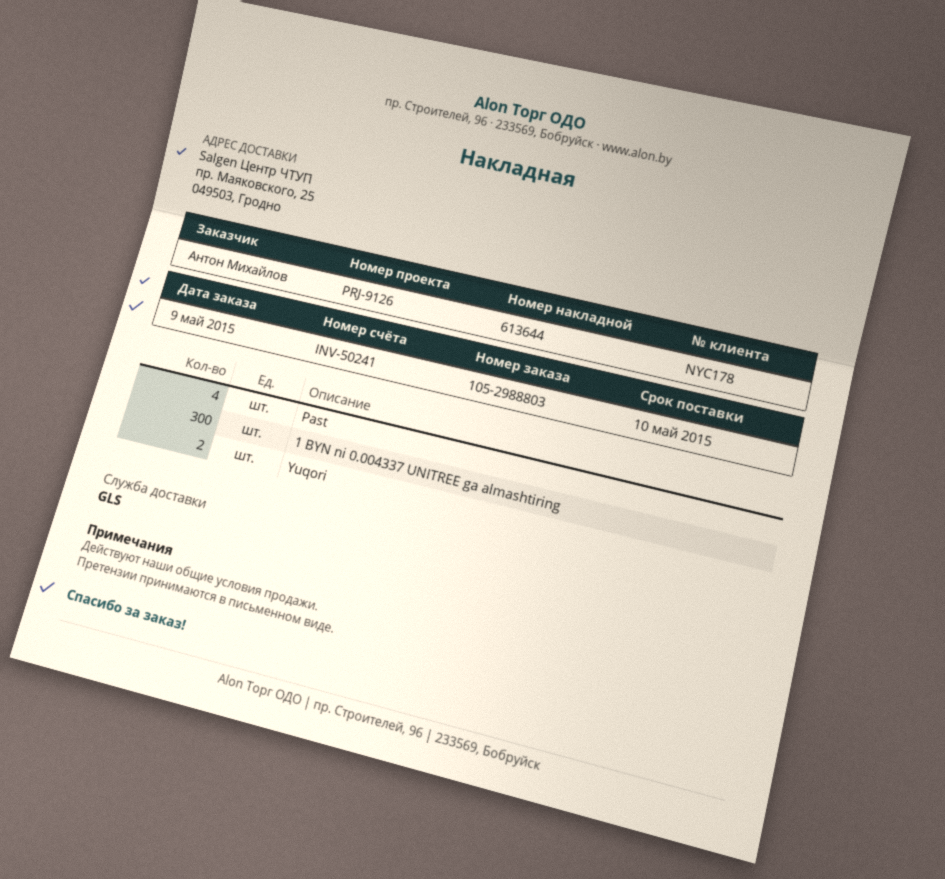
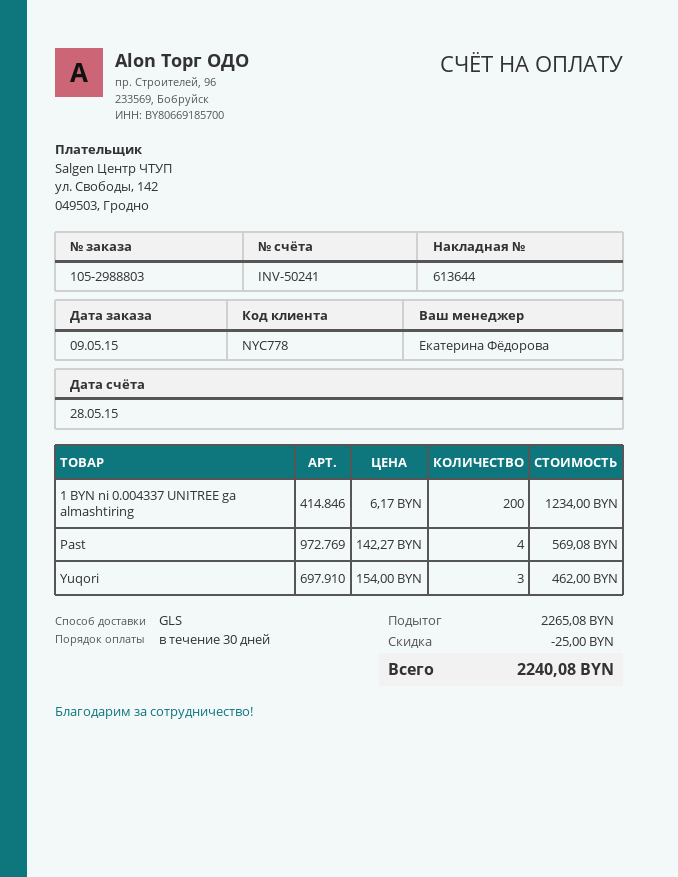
customer number: NYC178 -> NYC778
1 BYN ni 0.004337 UNITREE ga almashtiring: 300 -> 200
Yuqori: 2 -> 3

